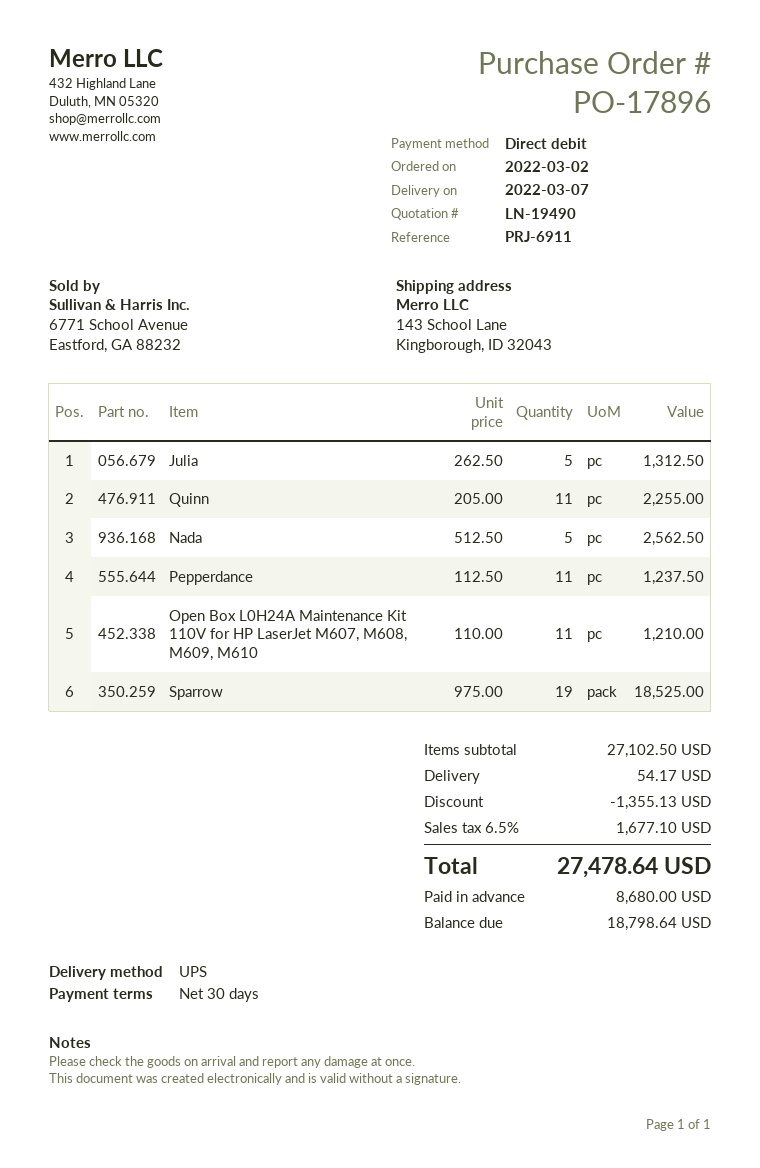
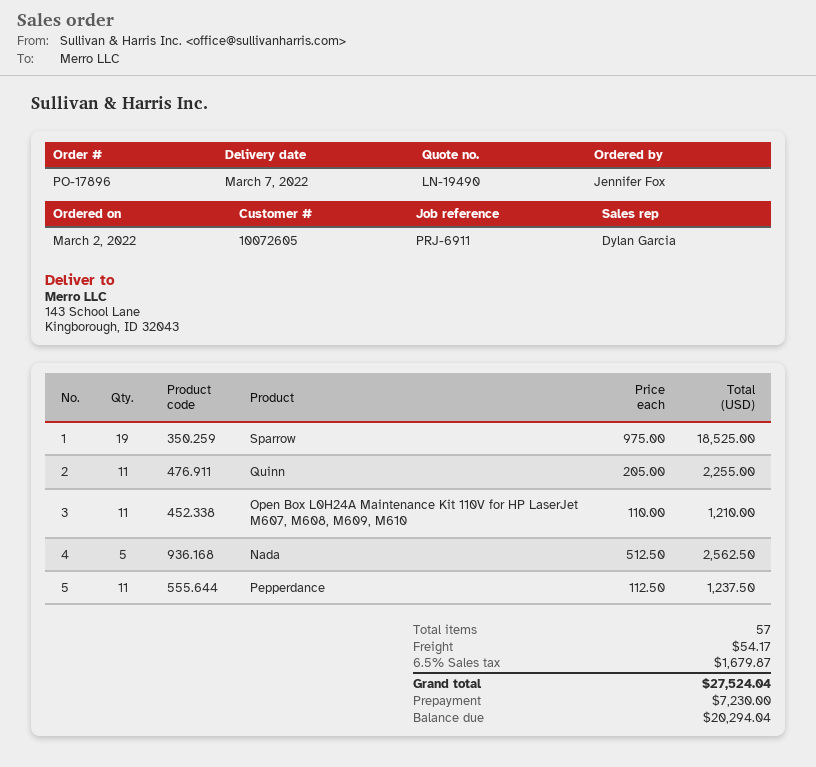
Julia: 5 x 262.50 = 1312.50 -> none
discount: 1355.13 -> none
tax: 6.5% = 1677.10 -> 6.5% = 1679.87
total: 27478.64 -> 27524.04
deposit: 8680.00 -> 7230.00
balance: 18798.64 -> 20294.04

